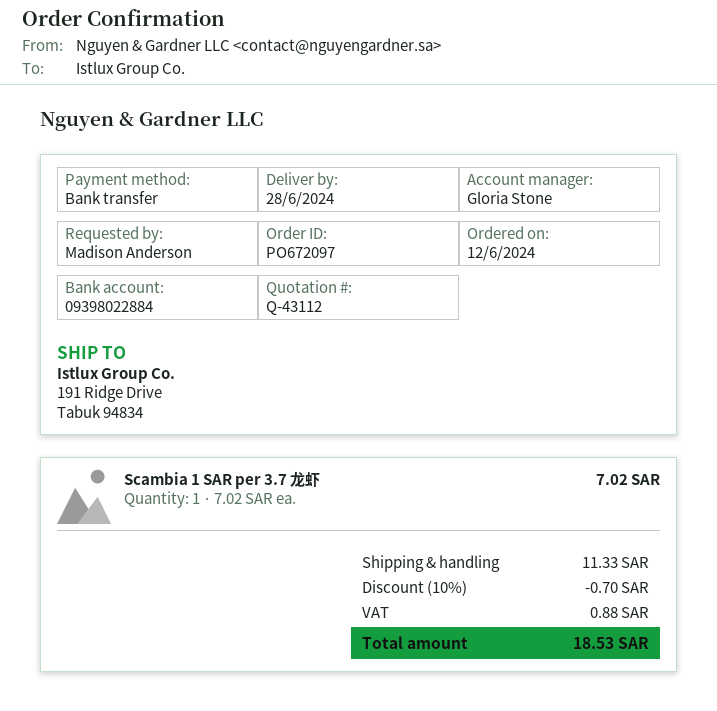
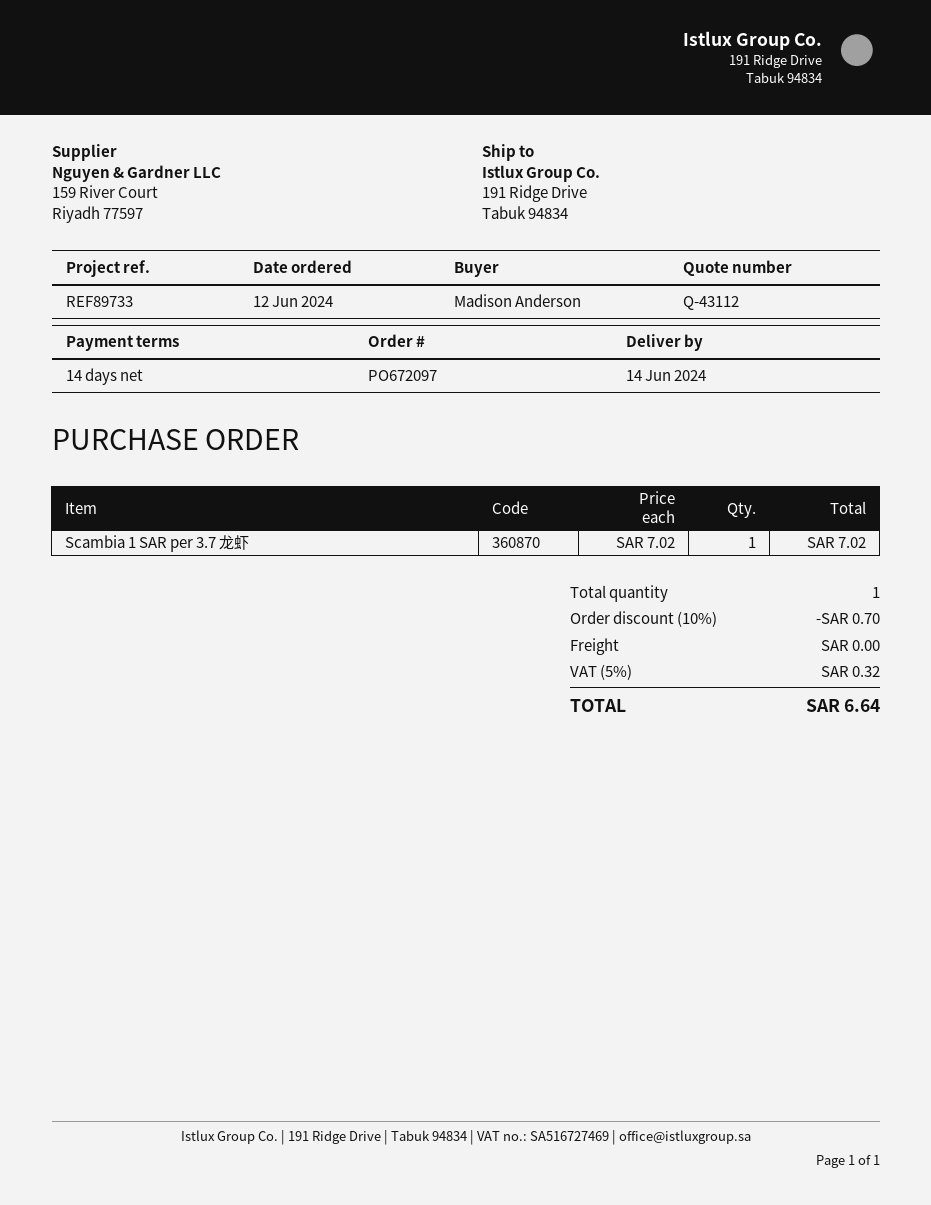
delivery date: 2024-06-28 -> 2024-06-14
shipping: 11.33 -> 0.00
tax: 0.88 -> 0.32
total: 18.53 -> 6.64

